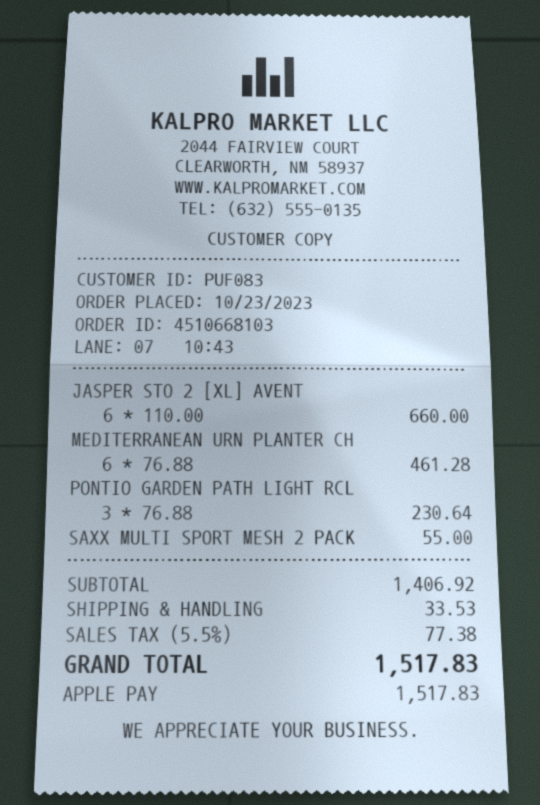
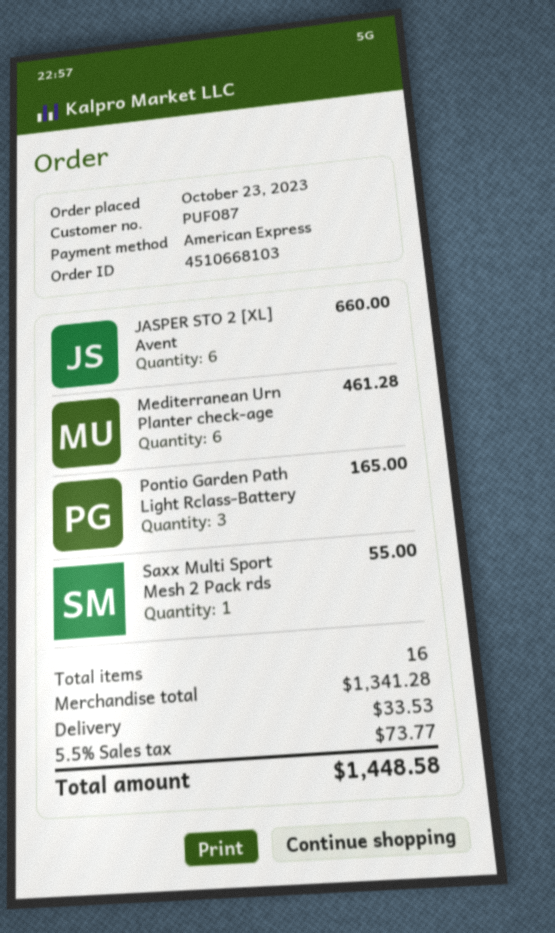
customer number: PUF083 -> PUF087
payment method: Apple Pay -> American Express
PONTIO GARDEN PATH LIGHT RCL: 3 for 230.64 -> 3 for 165.00
subtotal: 1406.92 -> 1341.28
tax: 5.5% = 77.38 -> 5.5% = 73.77
total: 1517.83 -> 1448.58

